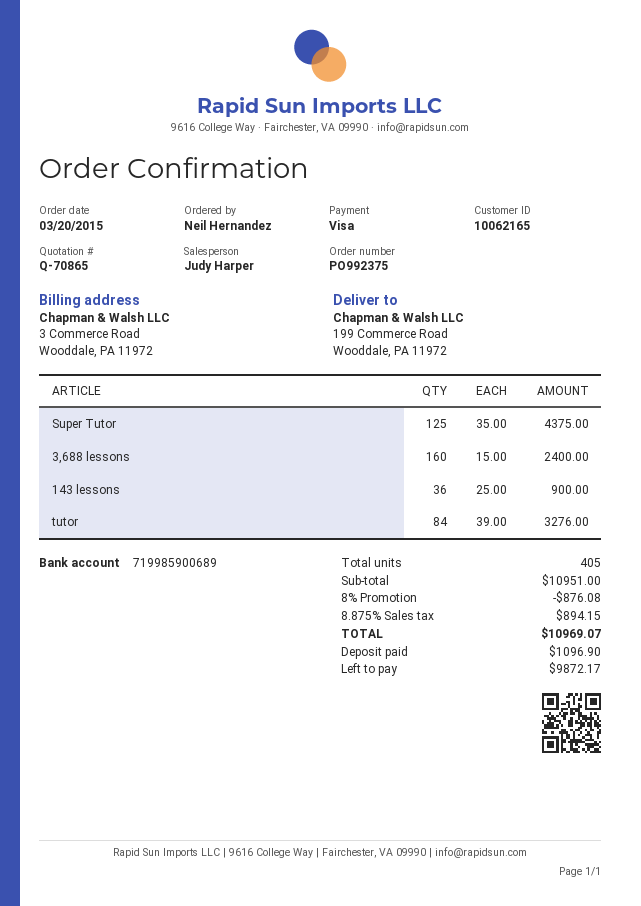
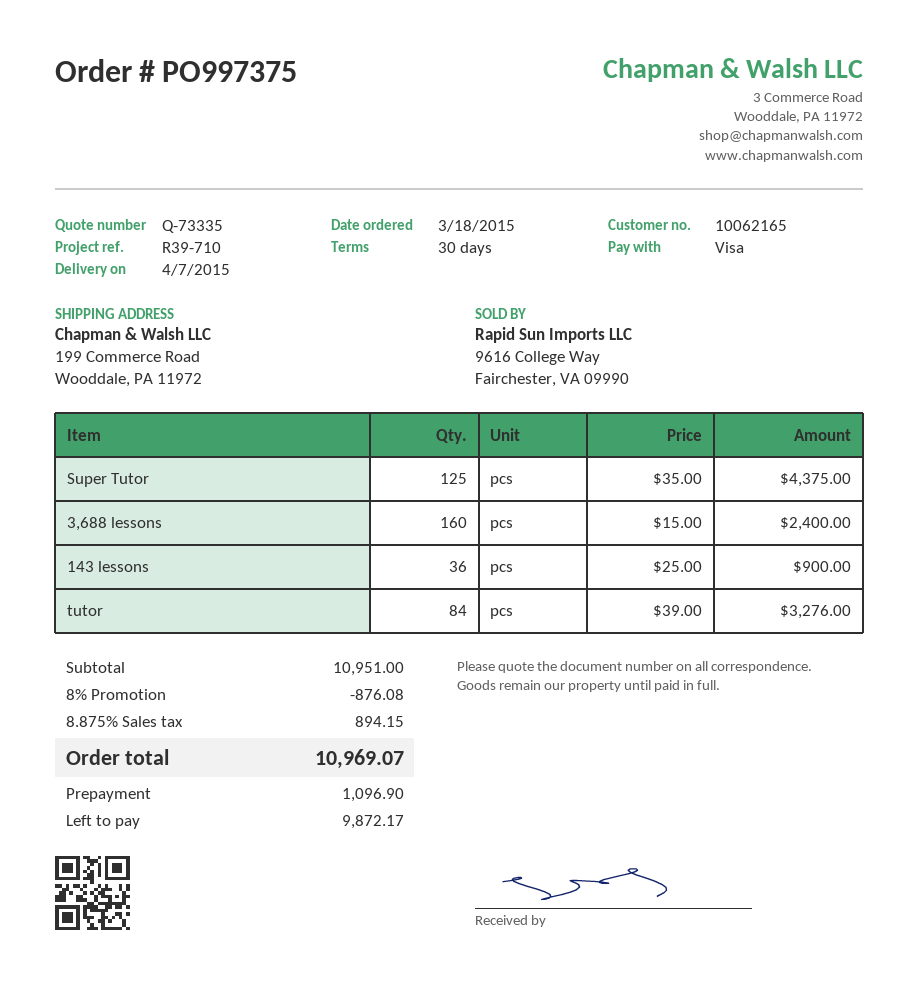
quote number: Q-70865 -> Q-73335
order number: PO992375 -> PO997375
order date: 2015-03-20 -> 2015-03-18

